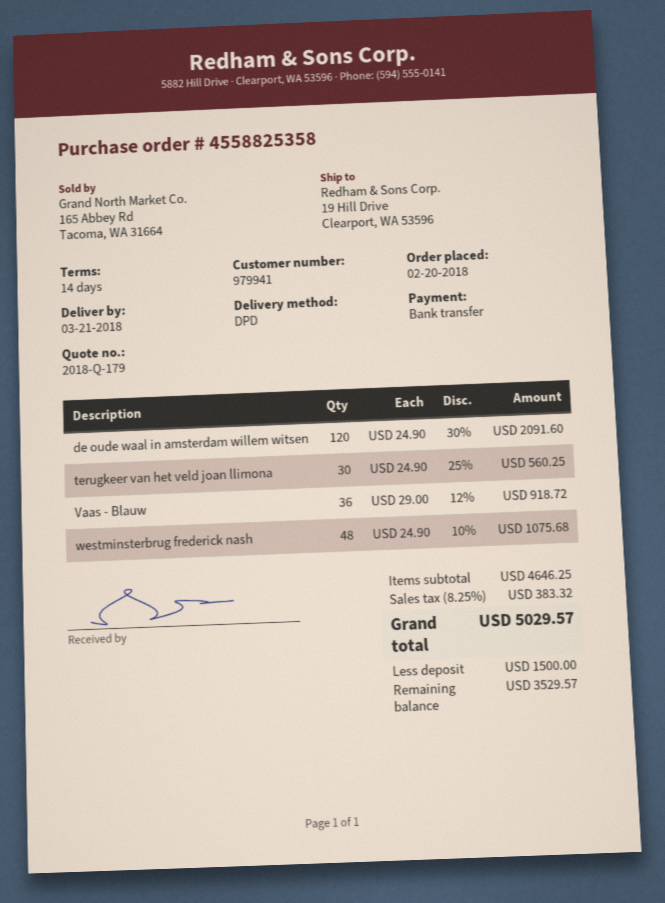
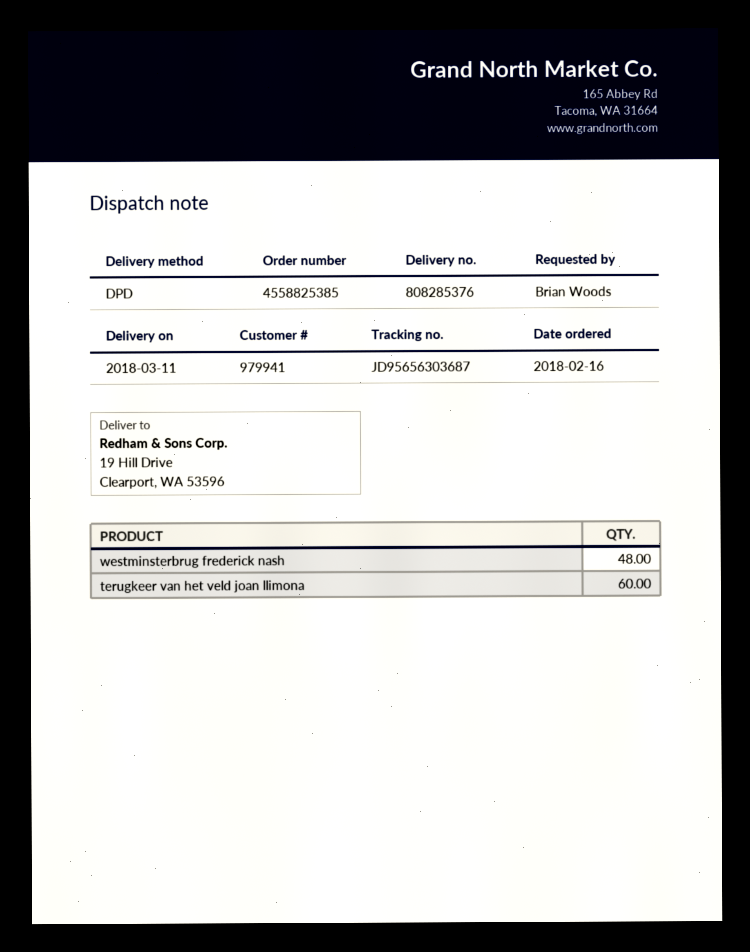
order number: 4558825358 -> 4558825385
order date: 2018-02-20 -> 2018-02-16
delivery date: 2018-03-21 -> 2018-03-11
de oude waal in amsterdam willem witsen: 120 -> none
terugkeer van het veld joan llimona: 30 -> 60
Vaas - Blauw: 36 -> none

